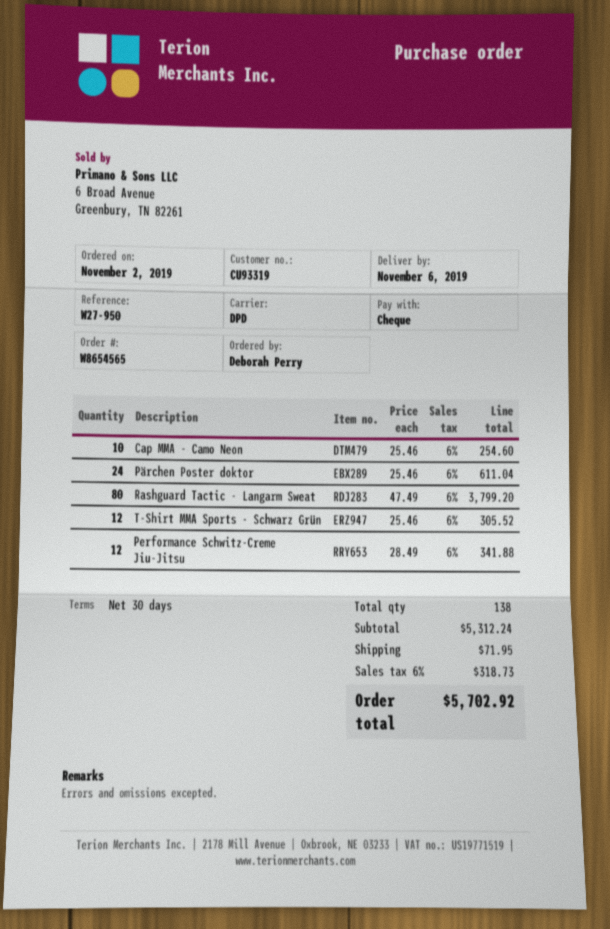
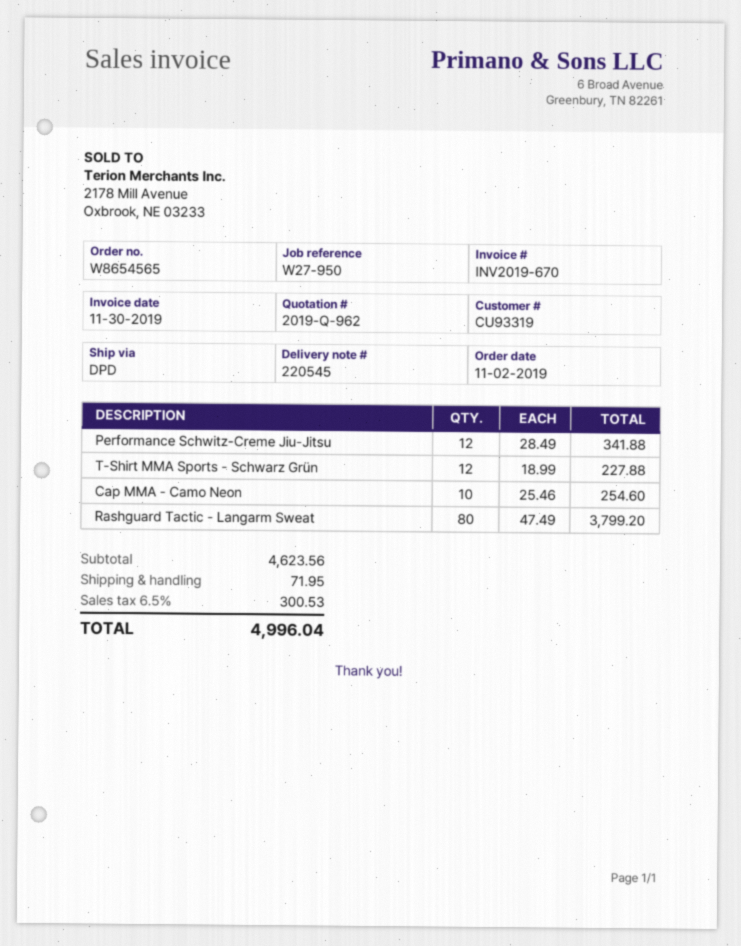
Pärchen Poster doktor: 24 x 25.46 = 611.04 -> none
T-Shirt MMA Sports - Schwarz Grün: 12 x 25.46 = 305.52 -> 12 x 18.99 = 227.88
subtotal: 5312.24 -> 4623.56
tax: 6% = 318.73 -> 6.5% = 300.53
total: 5702.92 -> 4996.04

